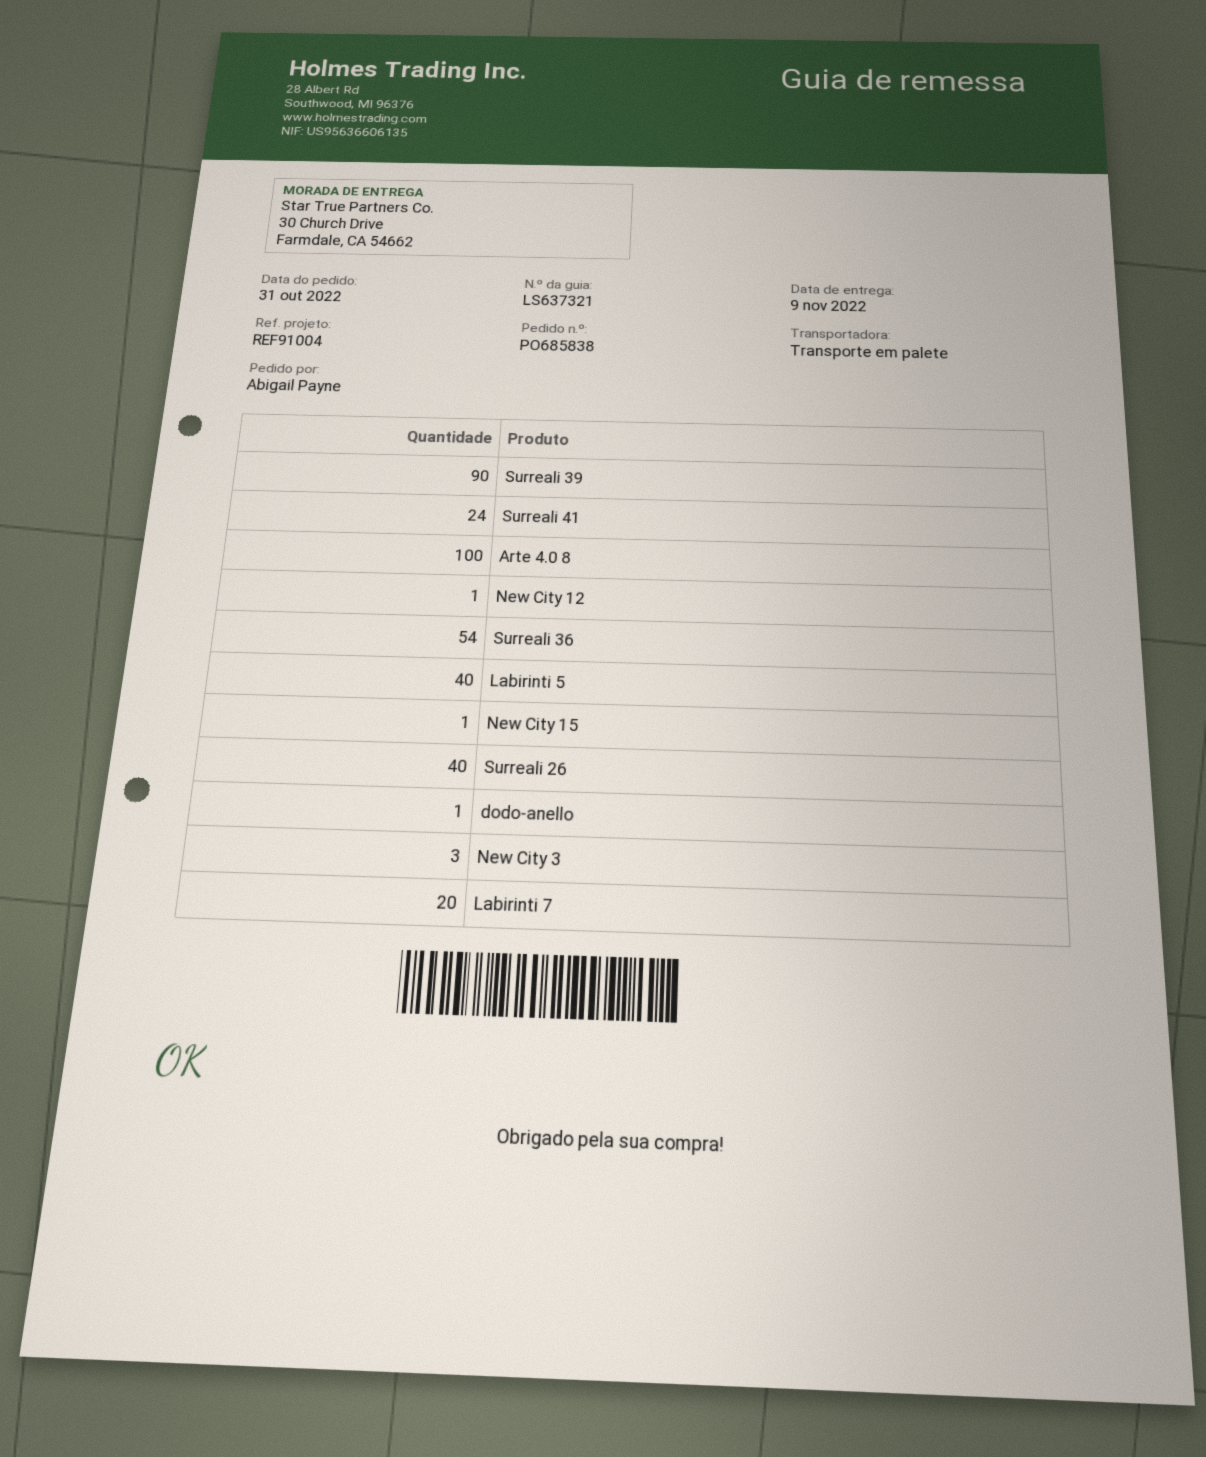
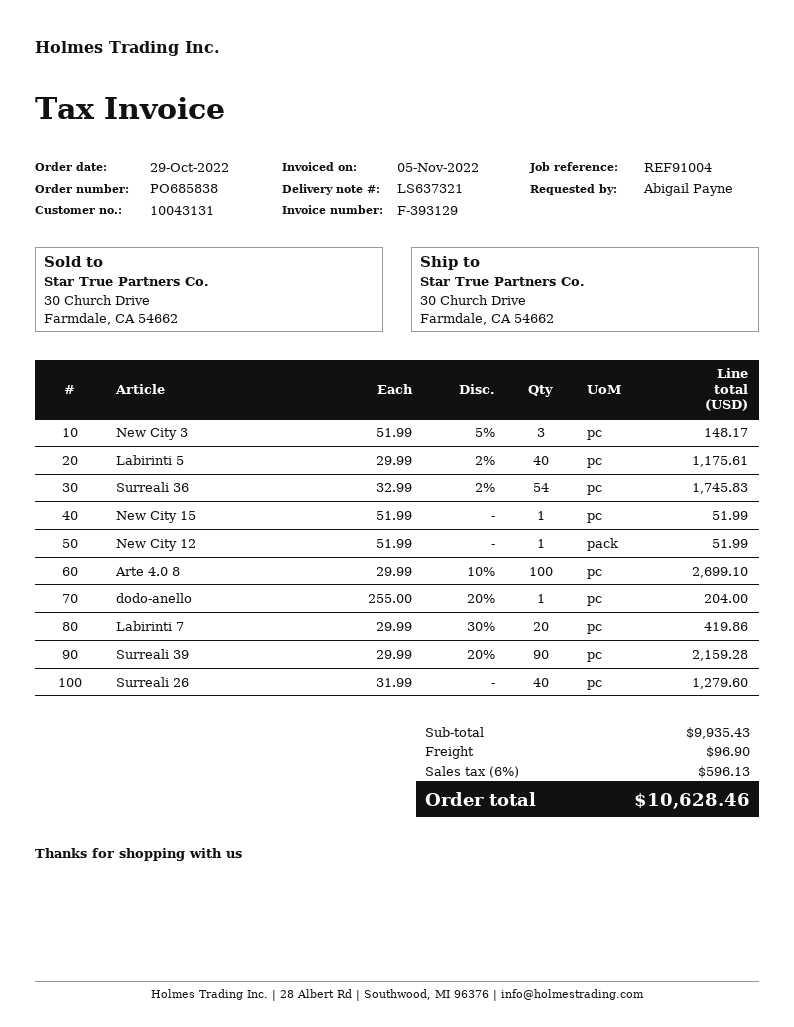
order date: 2022-10-31 -> 2022-10-29
Surreali 41: 24 -> none

